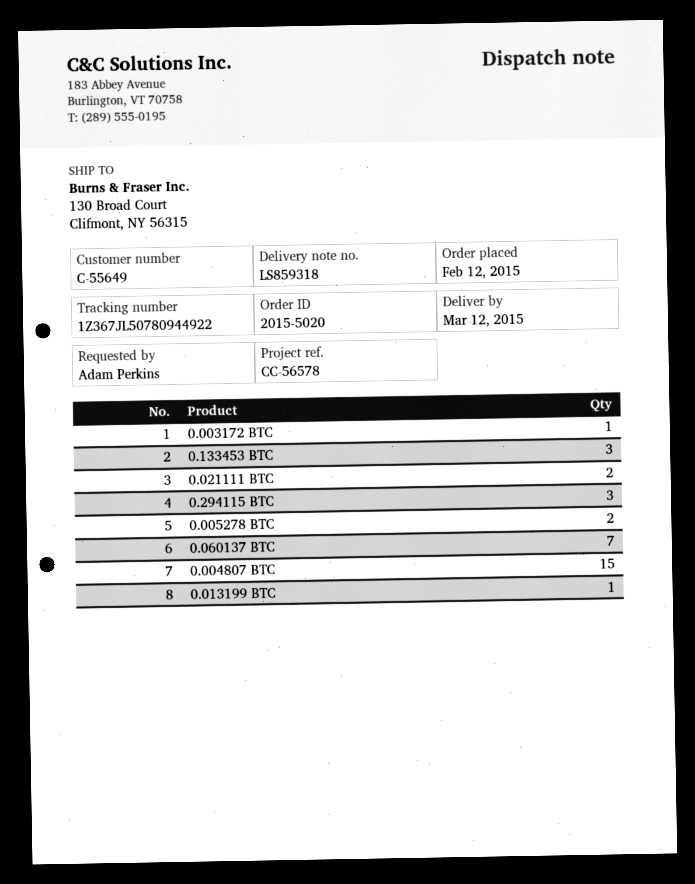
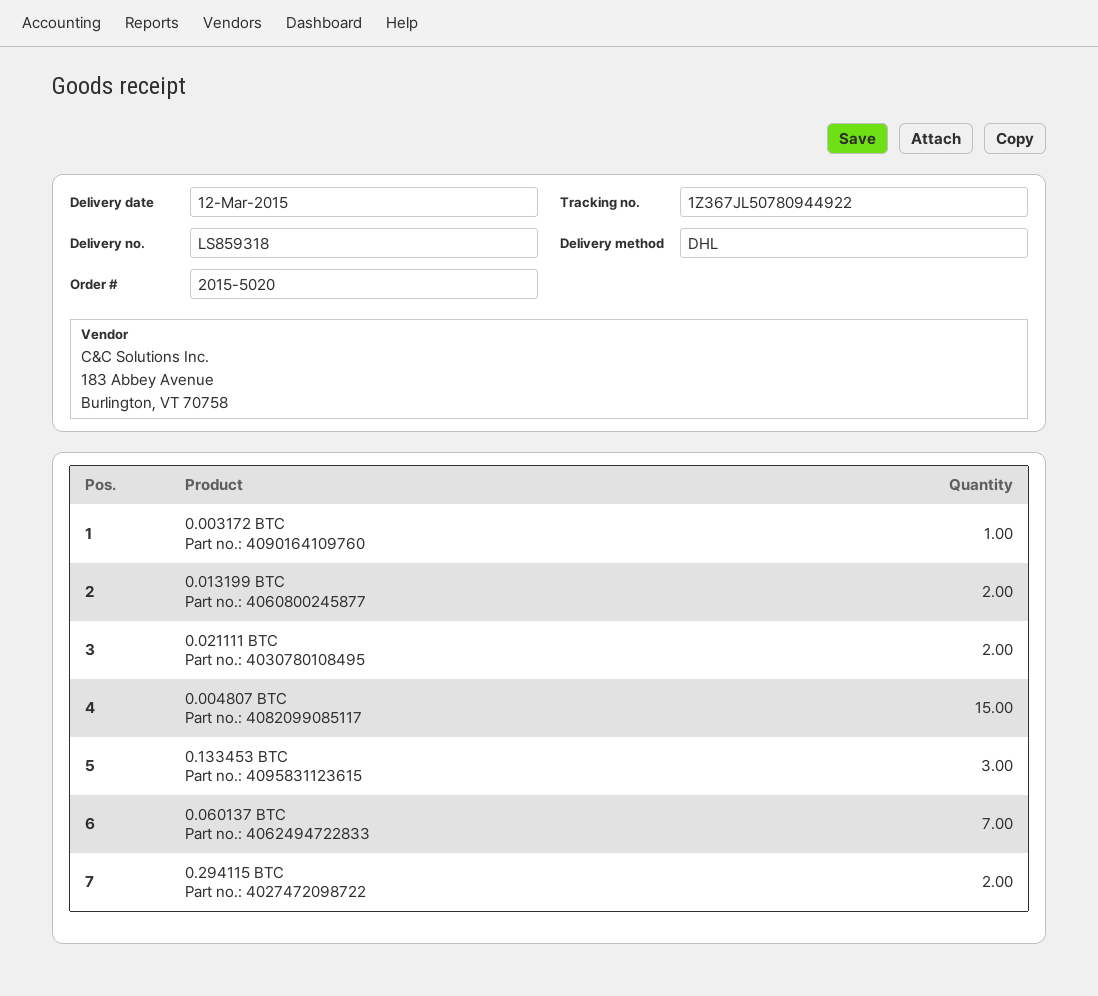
0.294115 BTC: 3 -> 2
0.005278 BTC: 2 -> none
0.013199 BTC: 1 -> 2

